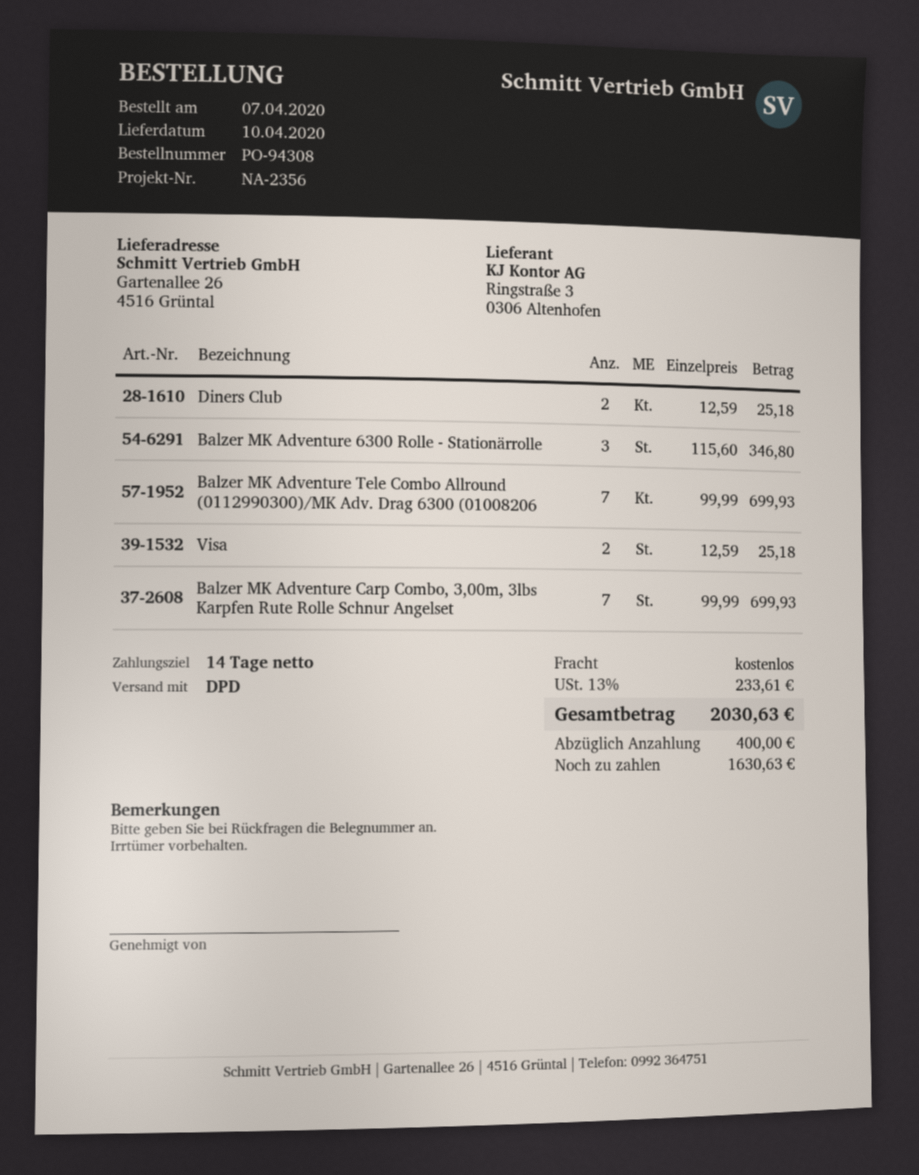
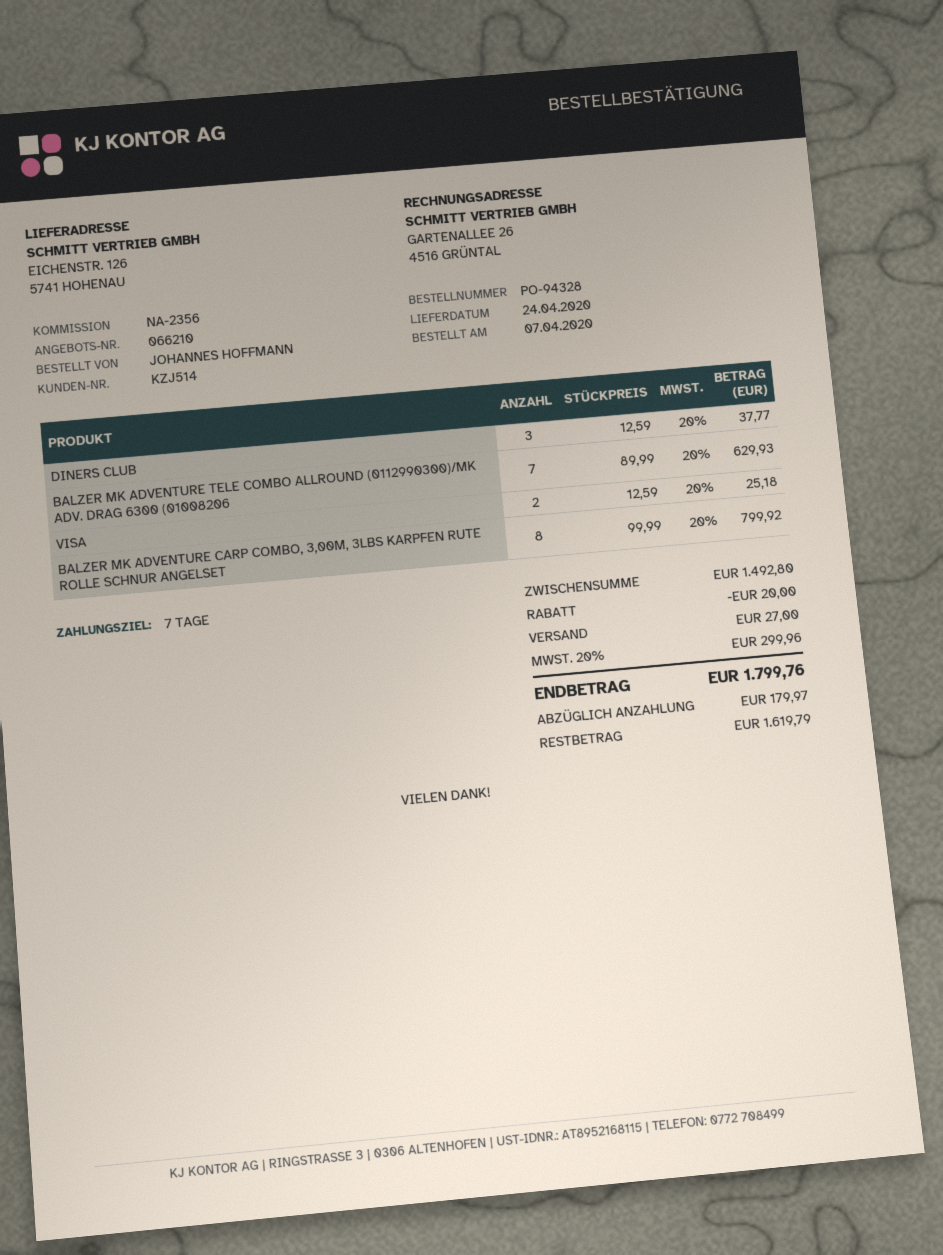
order number: PO-94308 -> PO-94328
delivery date: 2020-04-10 -> 2020-04-24
payment terms: 14 days -> 7 days
ship to: Gartenallee 26, 4516 Grüntal -> EICHENSTR. 126, 5741 HOHENAU
Diners Club: 2 x 12.59 = 25.18 -> 3 x 12.59 = 37.77
Balzer MK Adventure 6300 Rolle - Stationärrolle: 3 x 115.60 = 346.80 -> none
Balzer MK Adventure Tele Combo Allround (0112990300)/MK Adv. Drag 6300 (01008206: 7 x 99.99 = 699.93 -> 7 x 89.99 = 629.93
Balzer MK Adventure Carp Combo, 3,00m, 3lbs Karpfen Rute Rolle Schnur Angelset: 7 x 99.99 = 699.93 -> 8 x 99.99 = 799.92
discount: none -> 20.00
shipping: 0.00 -> 27.00
tax: 13% = 233.61 -> 20% = 299.96
total: 2030.63 -> 1799.76
deposit: 400.00 -> 179.97
balance: 1630.63 -> 1619.79

